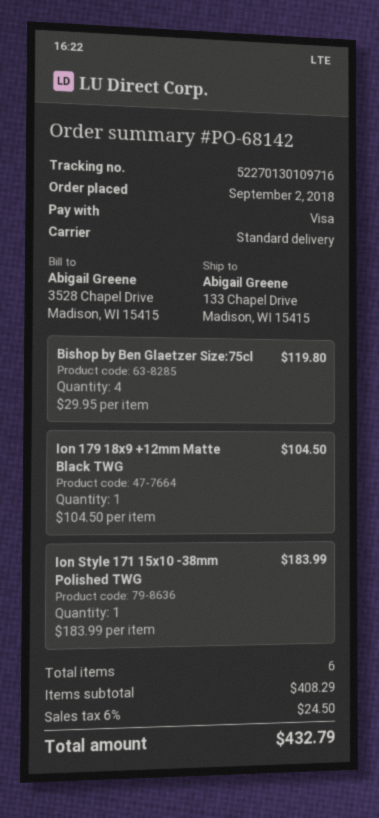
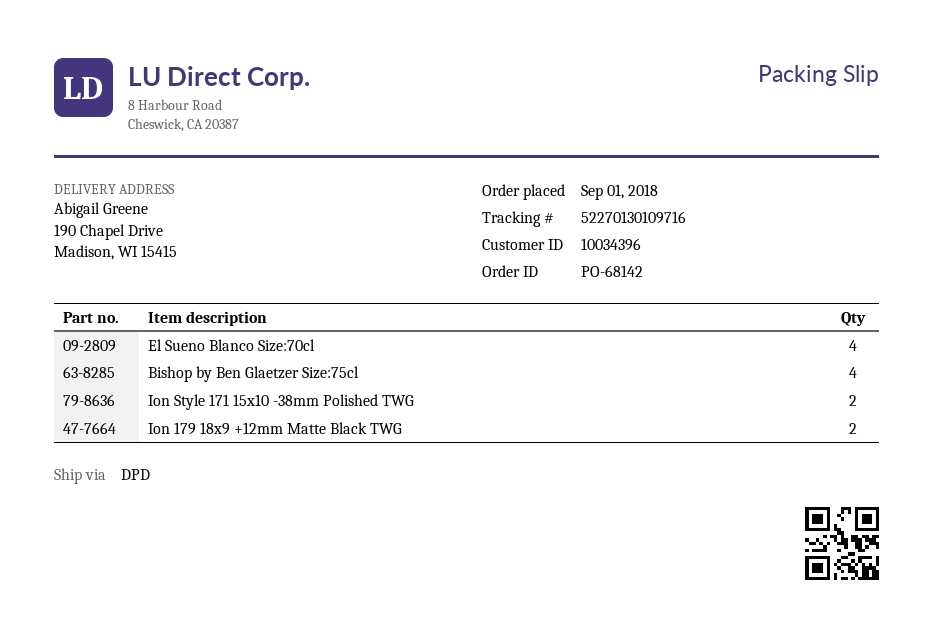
order date: 2018-09-02 -> 2018-09-01
shipping method: standard -> DPD
ship to: 133 Chapel Drive, Madison, WI 15415 -> 190 Chapel Drive, Madison, WI 15415
Ion 179 18x9 +12mm Matte Black TWG: 1 -> 2
Ion Style 171 15x10 -38mm Polished TWG: 1 -> 2
El Sueno Blanco Size:70cl: none -> 4

